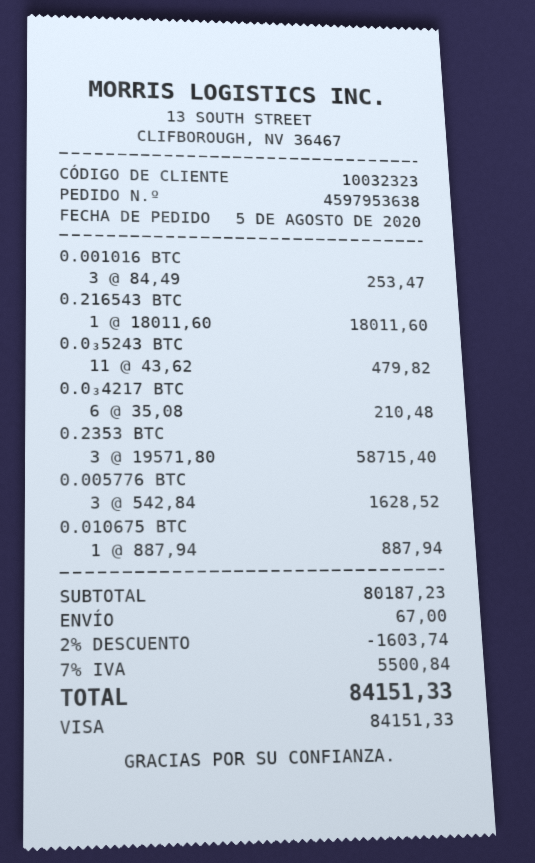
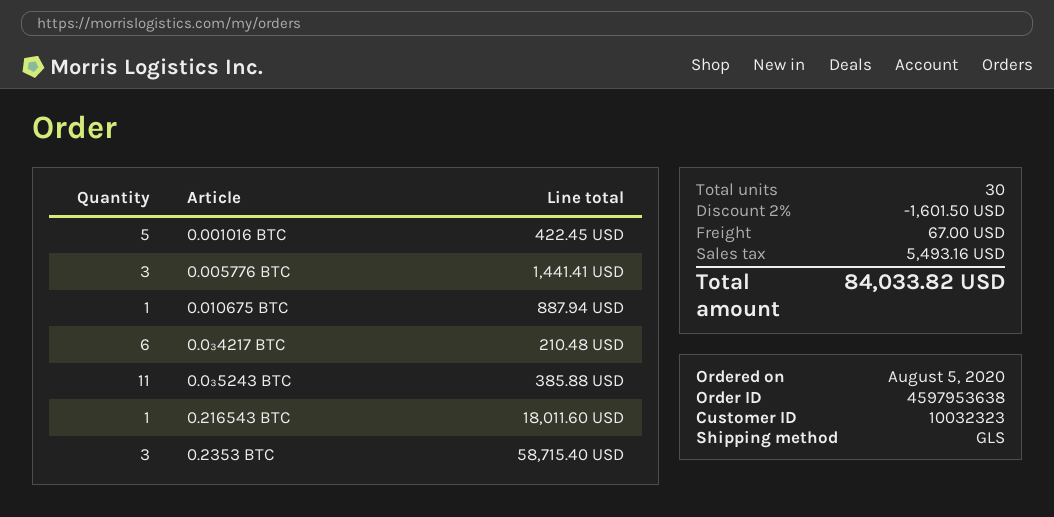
0.001016 BTC: 3 for 253.47 -> 5 for 422.45
0.0₃5243 BTC: 11 for 479.82 -> 11 for 385.88
0.005776 BTC: 3 for 1628.52 -> 3 for 1441.41
discount: 2% = 1603.74 -> 2% = 1601.50
tax: 5500.84 -> 5493.16
total: 84151.33 -> 84033.82

